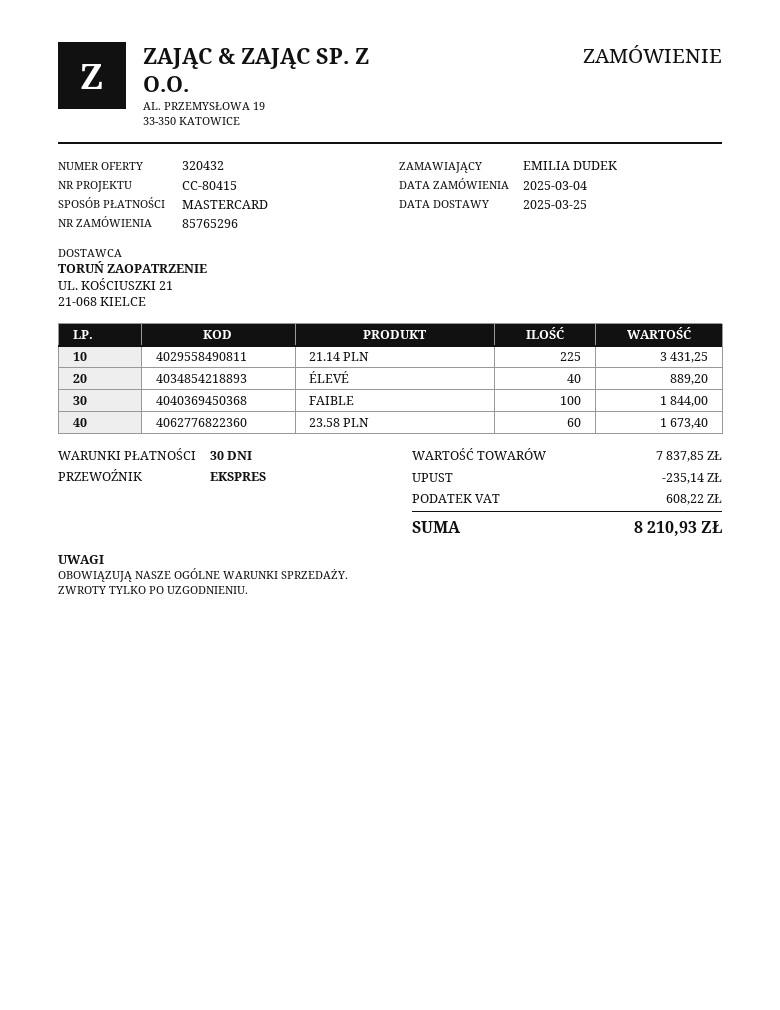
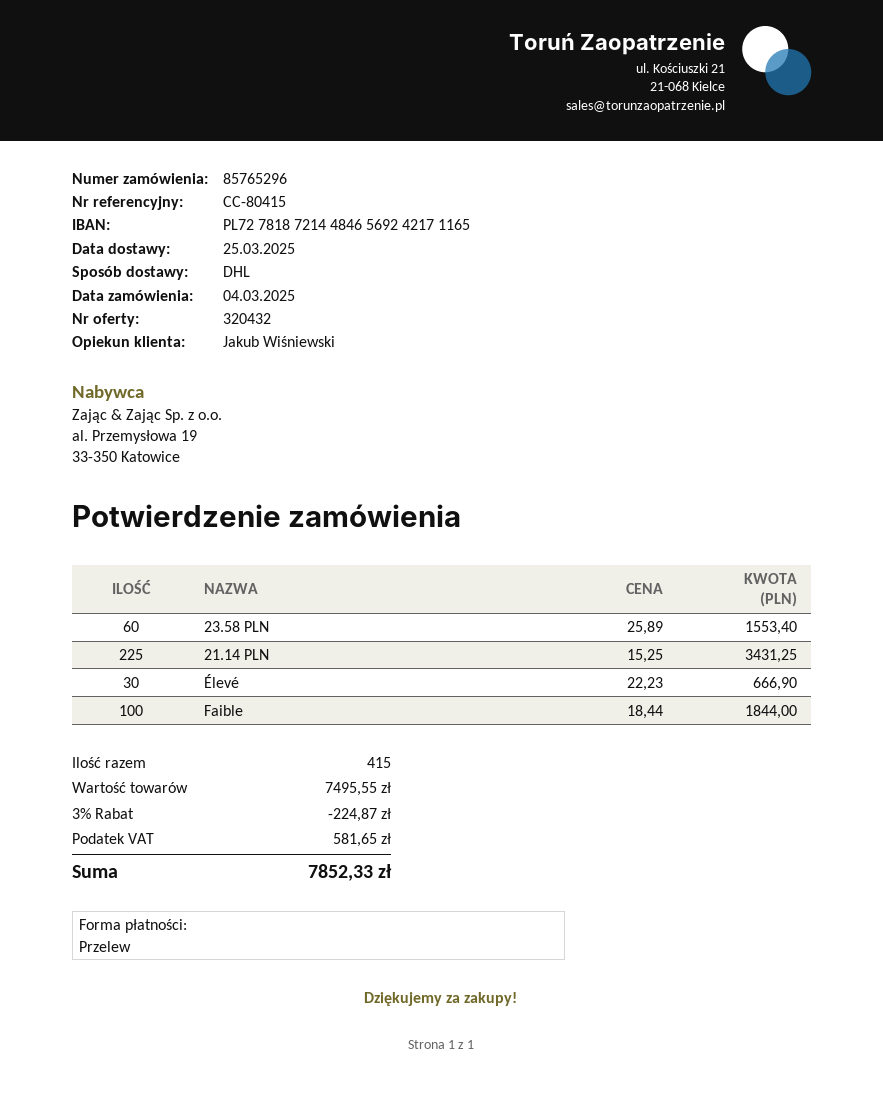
payment method: Mastercard -> bank transfer
shipping method: express -> DHL
ÉLEVÉ: 40 for 889.20 -> 30 for 666.90
23.58 PLN: 60 for 1673.40 -> 60 for 1553.40
subtotal: 7837.85 -> 7495.55
discount: 235.14 -> 224.87
tax: 608.22 -> 581.65
total: 8210.93 -> 7852.33

